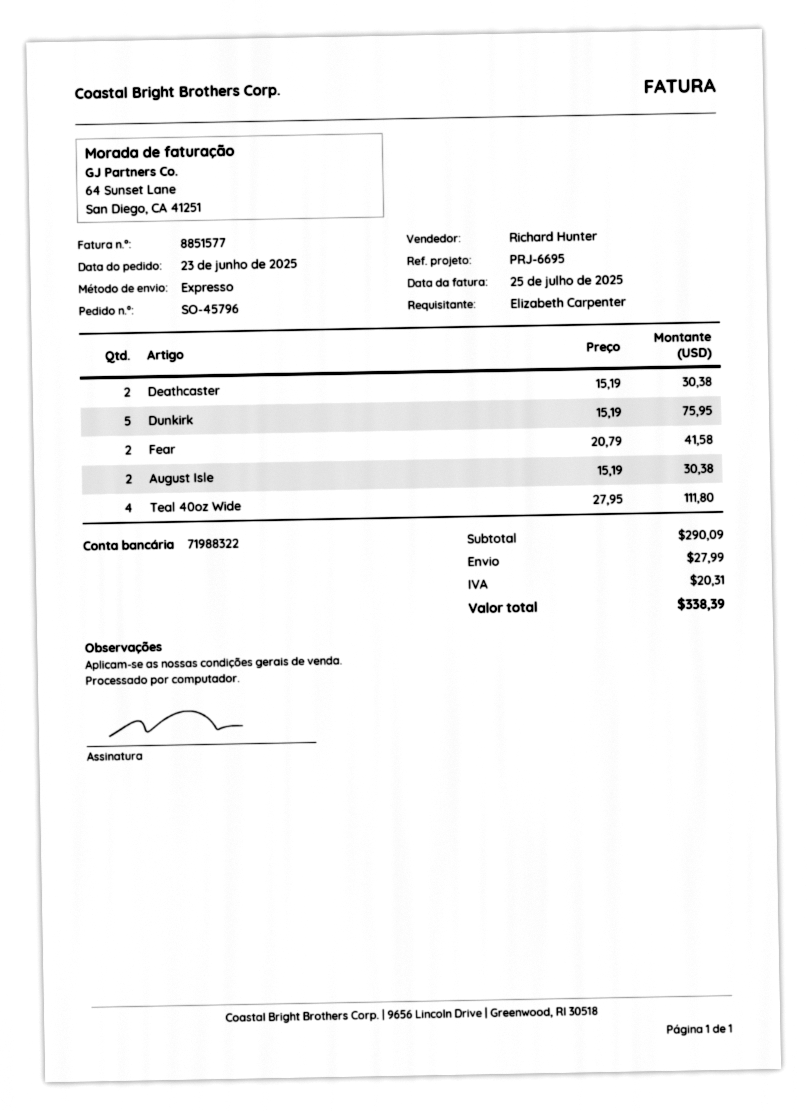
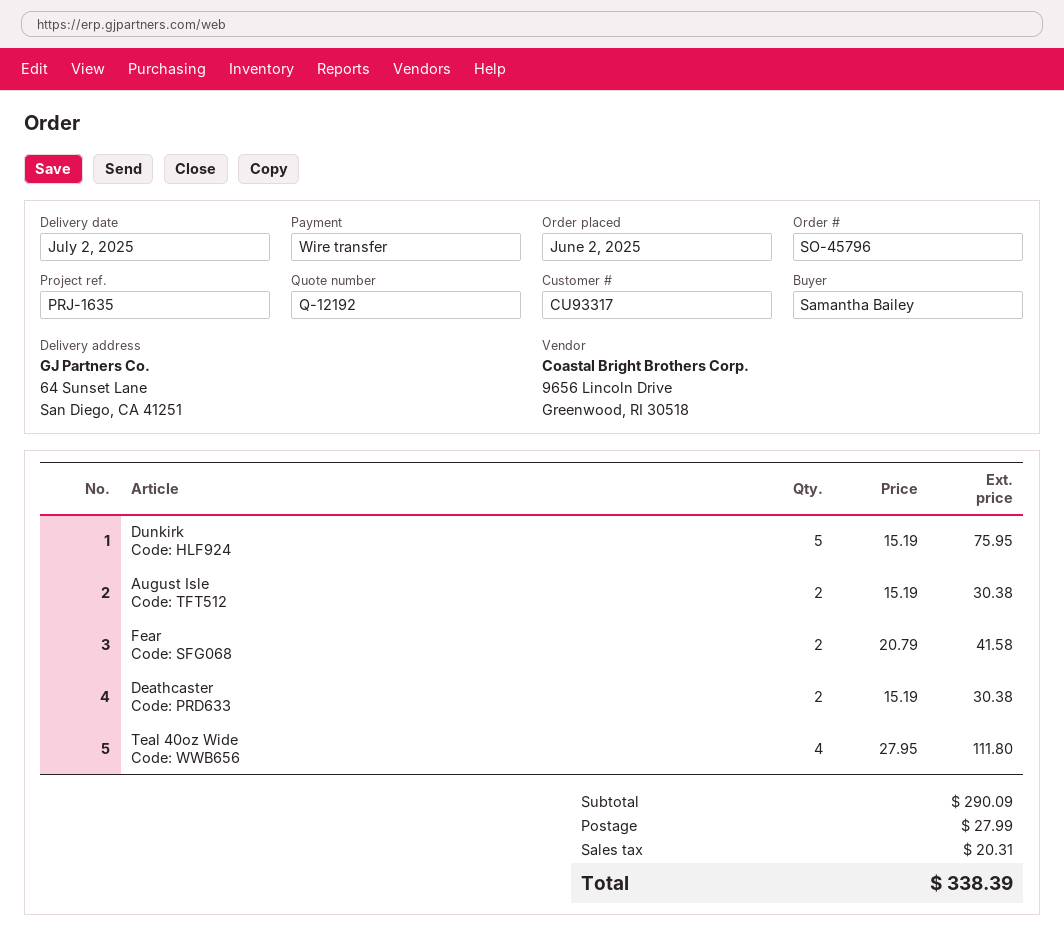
order date: 2025-06-23 -> 2025-06-02
reference: PRJ-6695 -> PRJ-1635
ordered by: Elizabeth Carpenter -> Samantha Bailey

